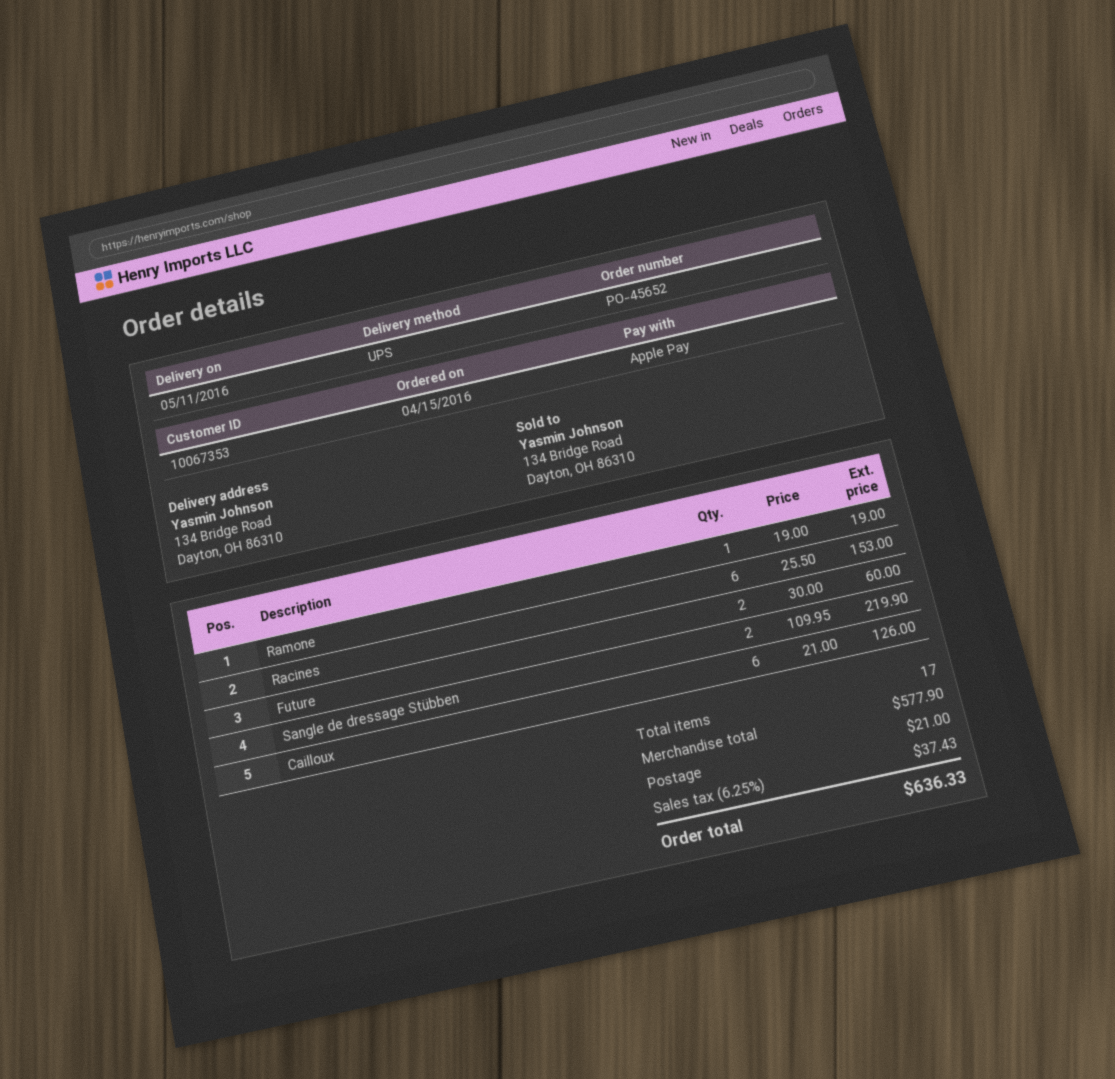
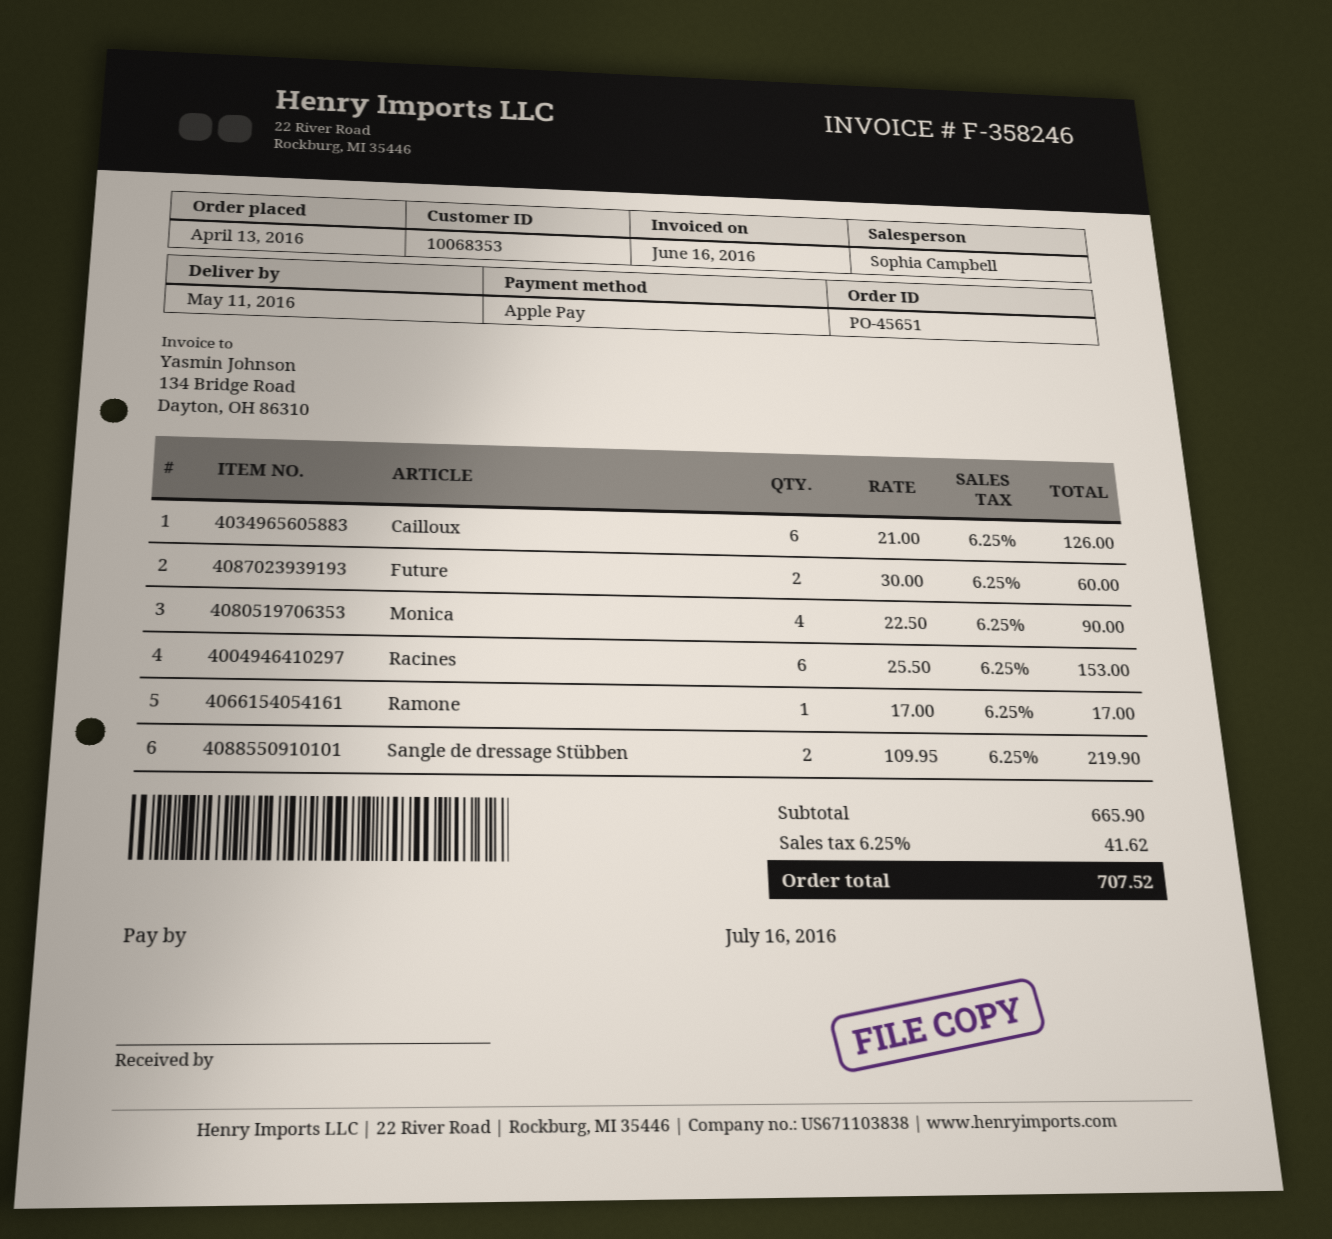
order number: PO-45652 -> PO-45651
order date: 2016-04-15 -> 2016-04-13
customer number: 10067353 -> 10068353
Ramone: 1 x 19.00 = 19.00 -> 1 x 17.00 = 17.00
Monica: none -> 4 x 22.50 = 90.00
subtotal: 577.90 -> 665.90
shipping: 21.00 -> none
tax: 6.25% = 37.43 -> 6.25% = 41.62
total: 636.33 -> 707.52

